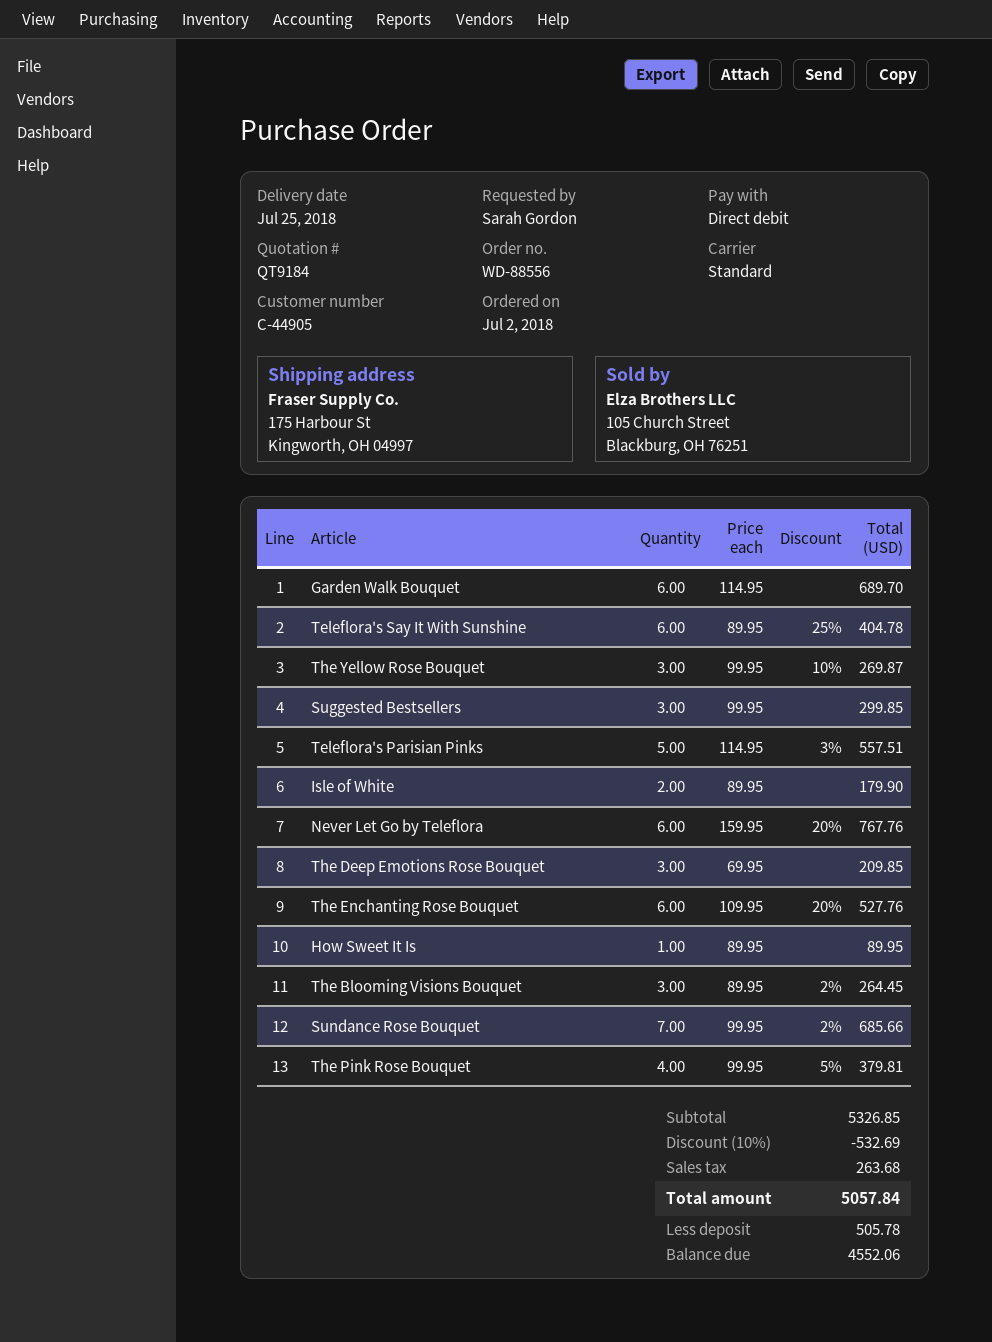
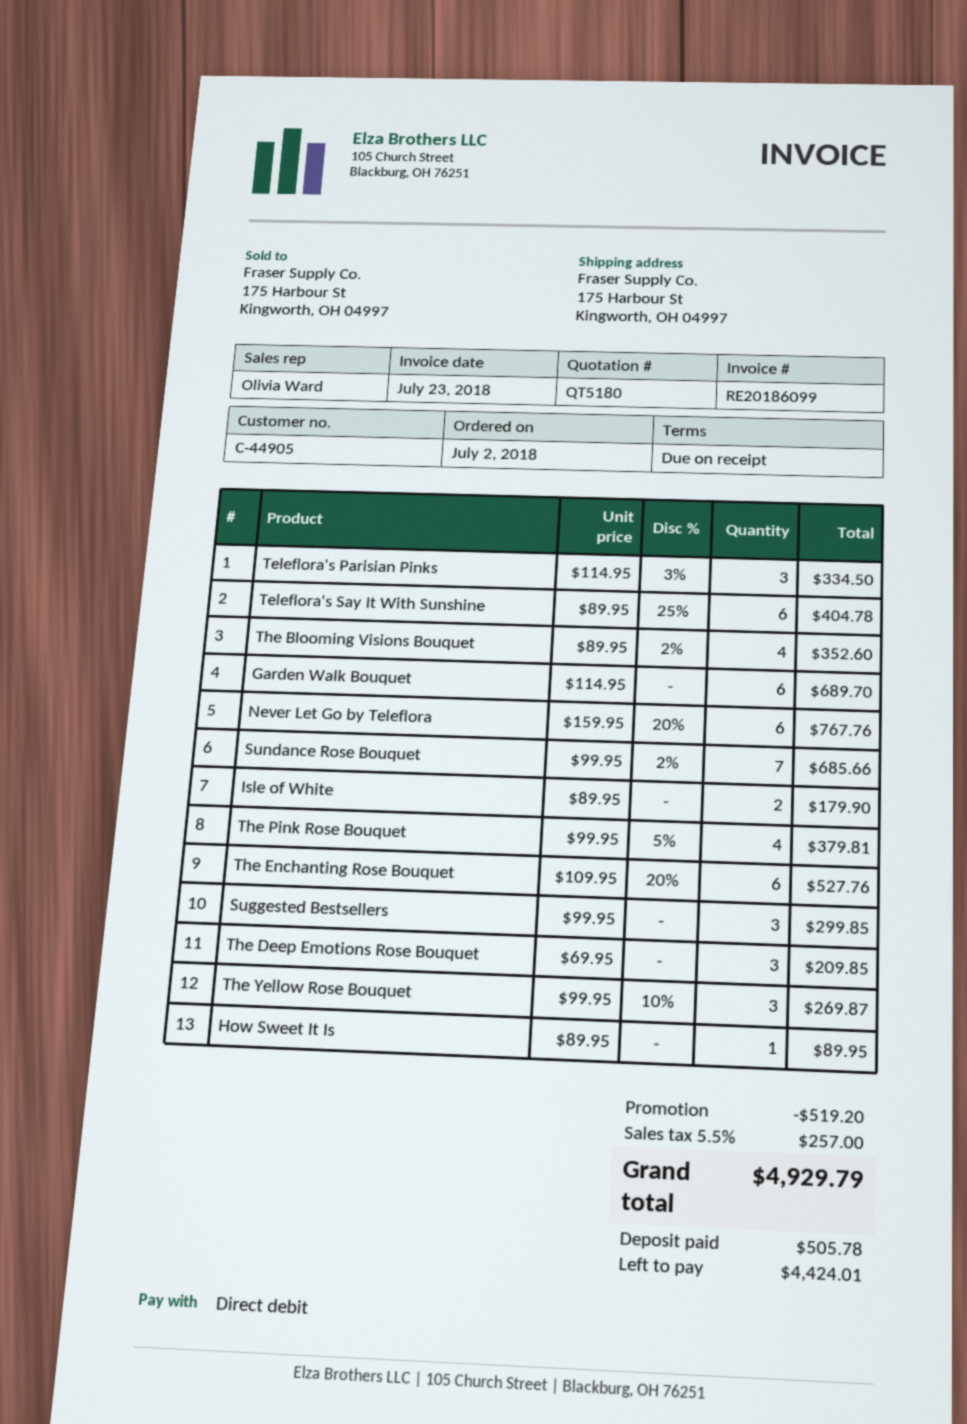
quote number: QT9184 -> QT5180
Teleflora's Parisian Pinks: 5 x 114.95 - 3% = 557.51 -> 3 x 114.95 - 3% = 334.50
The Blooming Visions Bouquet: 3 x 89.95 - 2% = 264.45 -> 4 x 89.95 - 2% = 352.60
discount: 532.69 -> 519.20
tax: 263.68 -> 257.00
total: 5057.84 -> 4929.79
balance: 4552.06 -> 4424.01

